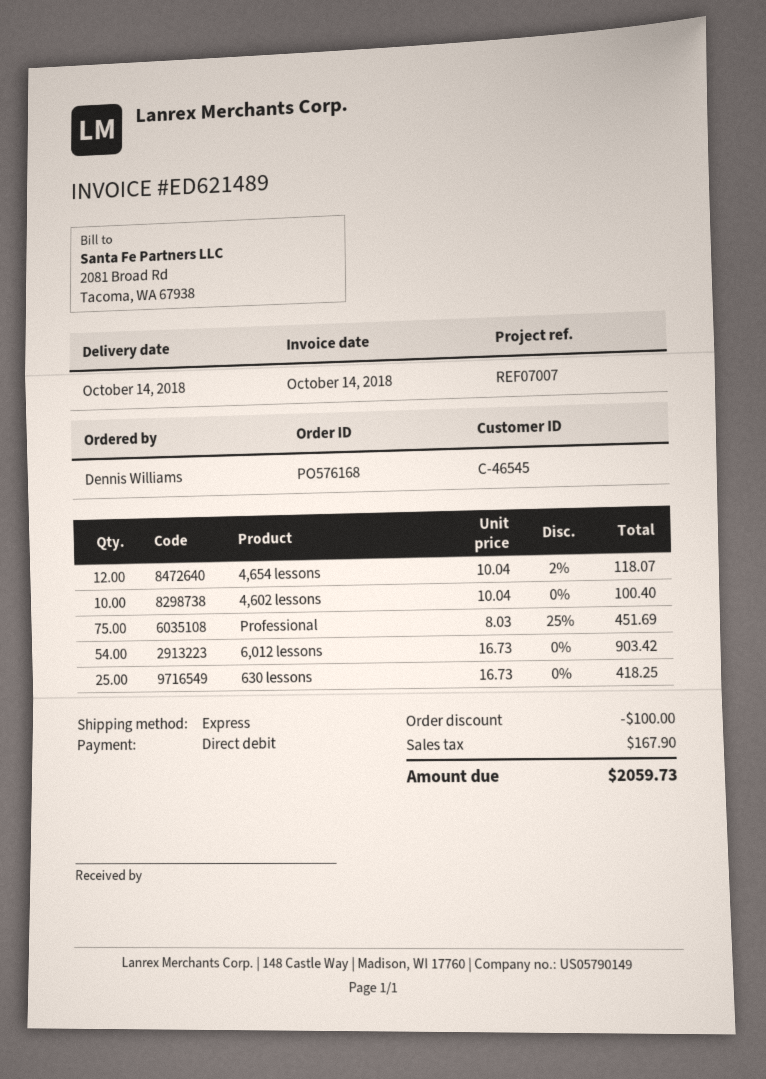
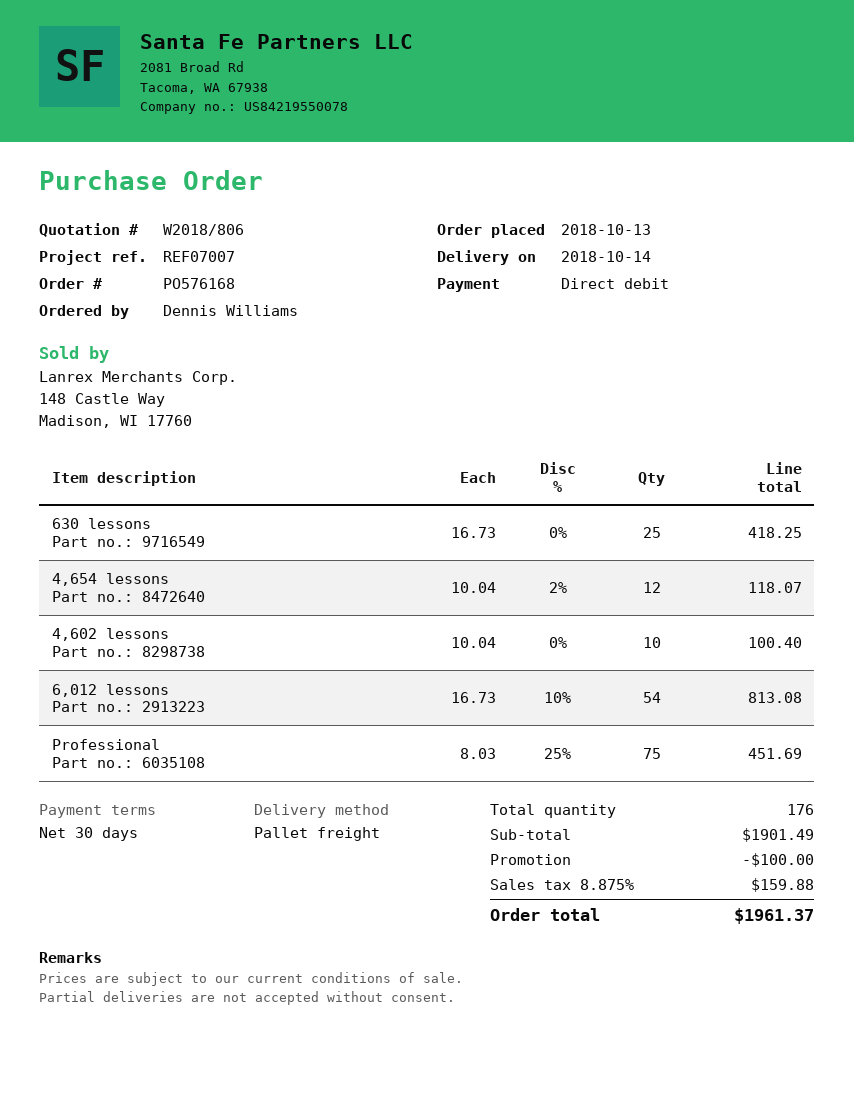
shipping method: express -> pallet freight
6,012 lessons: 54 x 16.73 = 903.42 -> 54 x 16.73 - 10% = 813.08
tax: 167.90 -> 159.88
total: 2059.73 -> 1961.37

